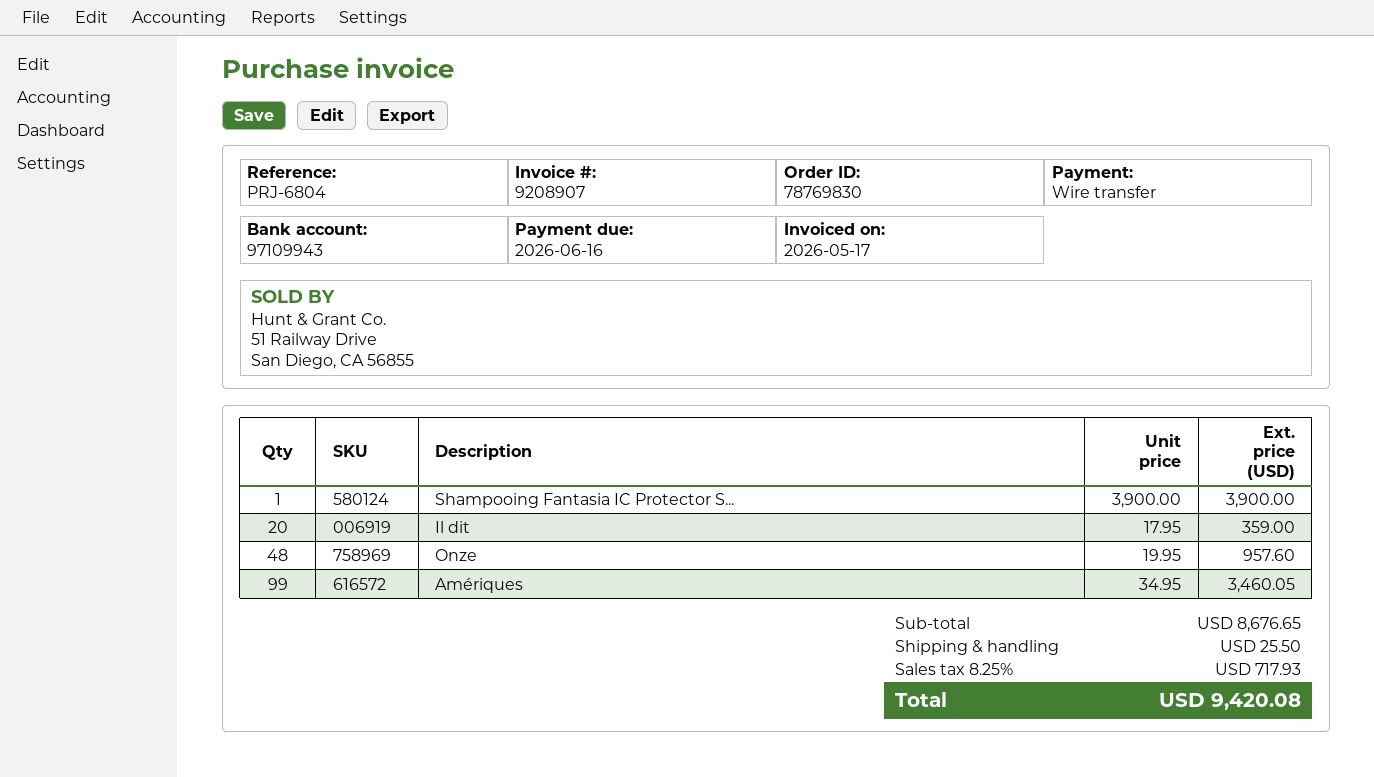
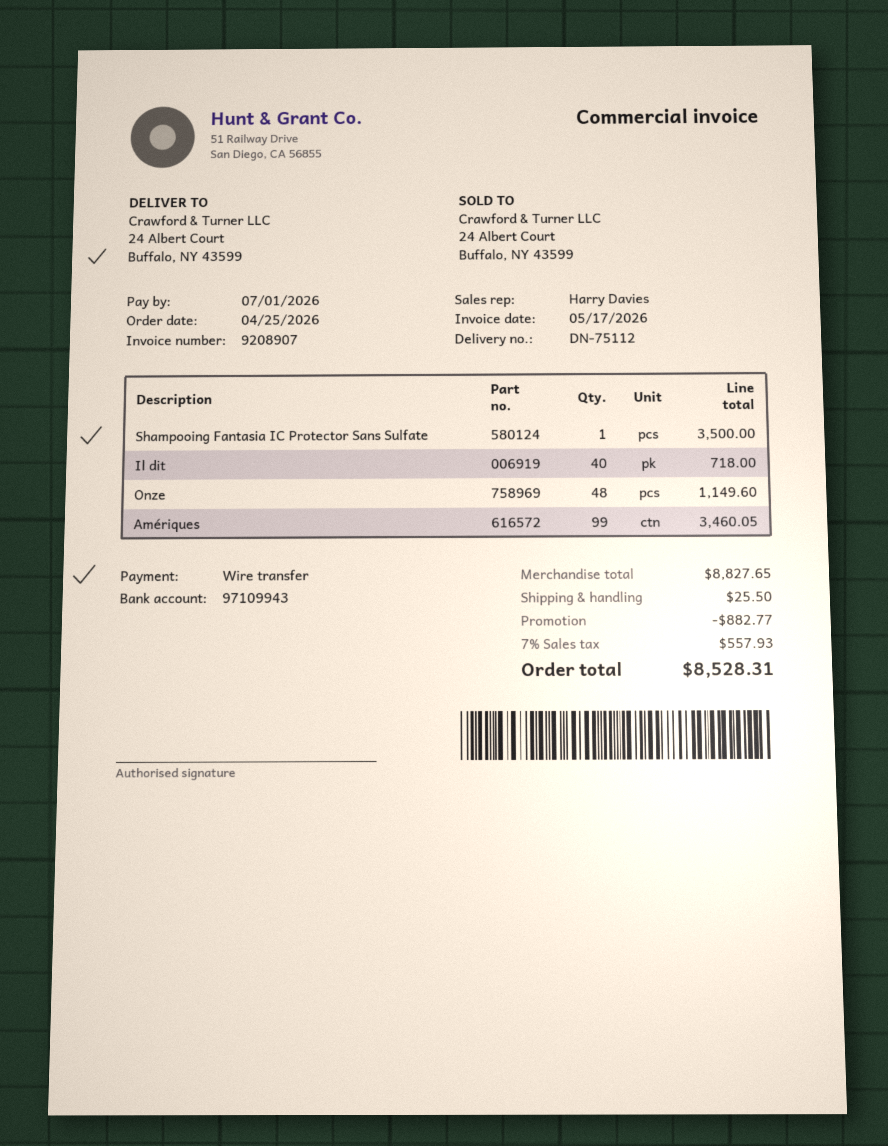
due date: 2026-06-16 -> 2026-07-01
Shampooing Fantasia IC Protector S...: 1 for 3900.00 -> 1 for 3500.00
Il dit: 20 for 359.00 -> 40 for 718.00
Onze: 48 for 957.60 -> 48 for 1149.60
subtotal: 8676.65 -> 8827.65
discount: none -> 882.77
tax: 8.25% = 717.93 -> 7% = 557.93
total: 9420.08 -> 8528.31

